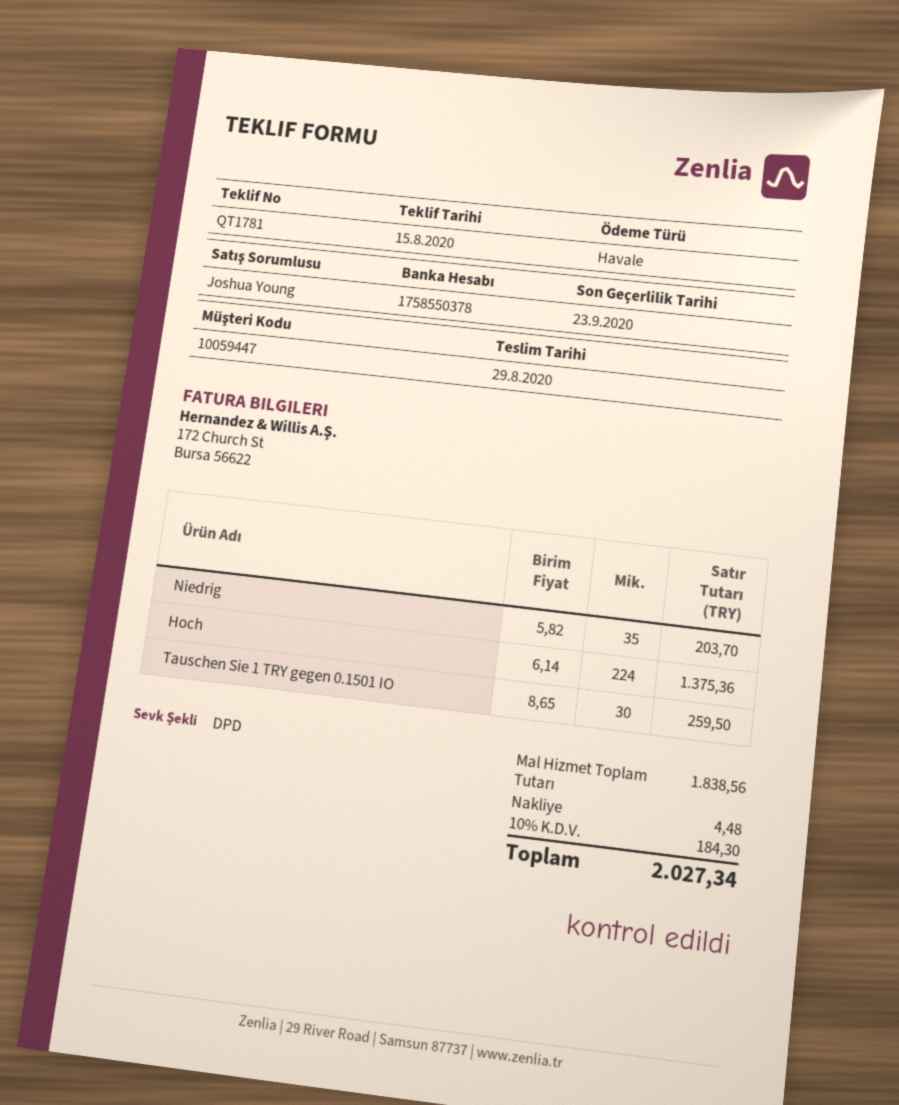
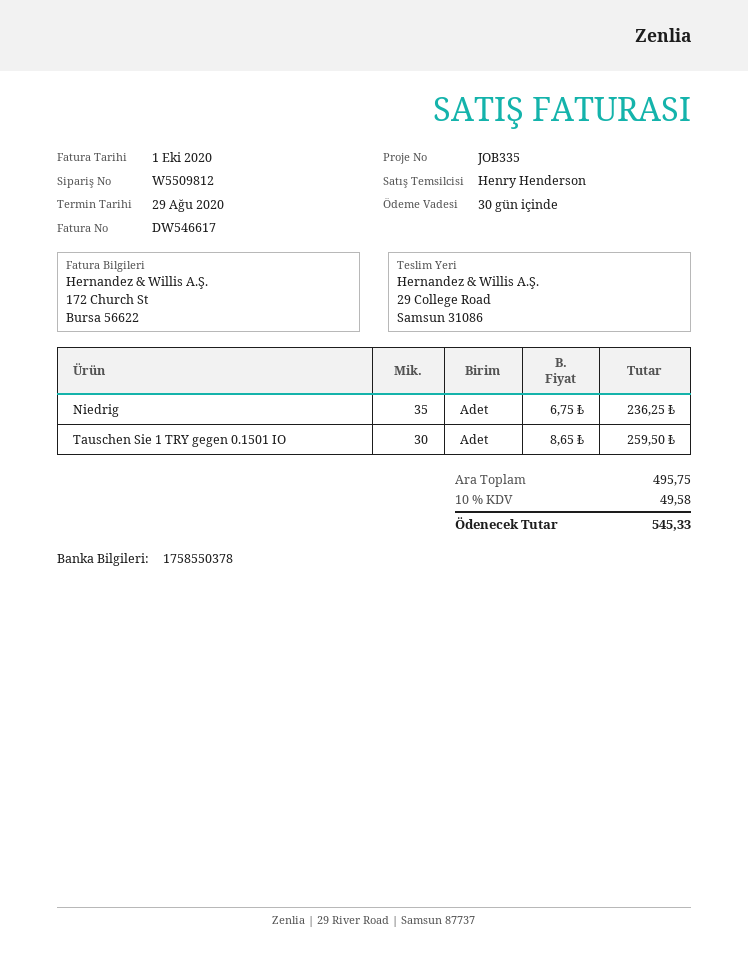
sales rep: Joshua Young -> Henry Henderson
Niedrig: 35 x 5.82 = 203.70 -> 35 x 6.75 = 236.25
Hoch: 224 x 6.14 = 1375.36 -> none
subtotal: 1838.56 -> 495.75
shipping: 4.48 -> none
tax: 10% = 184.30 -> 10% = 49.58
total: 2027.34 -> 545.33

